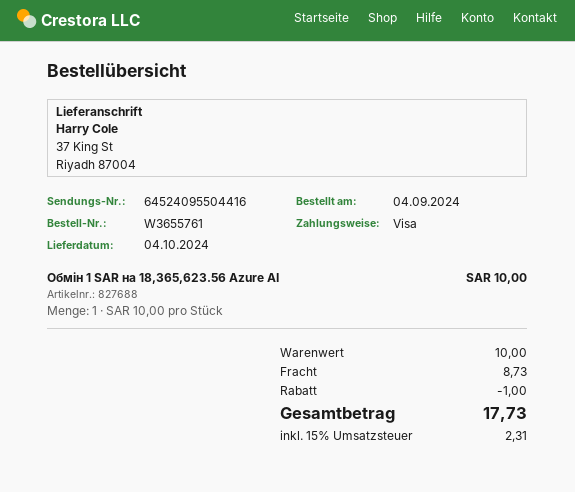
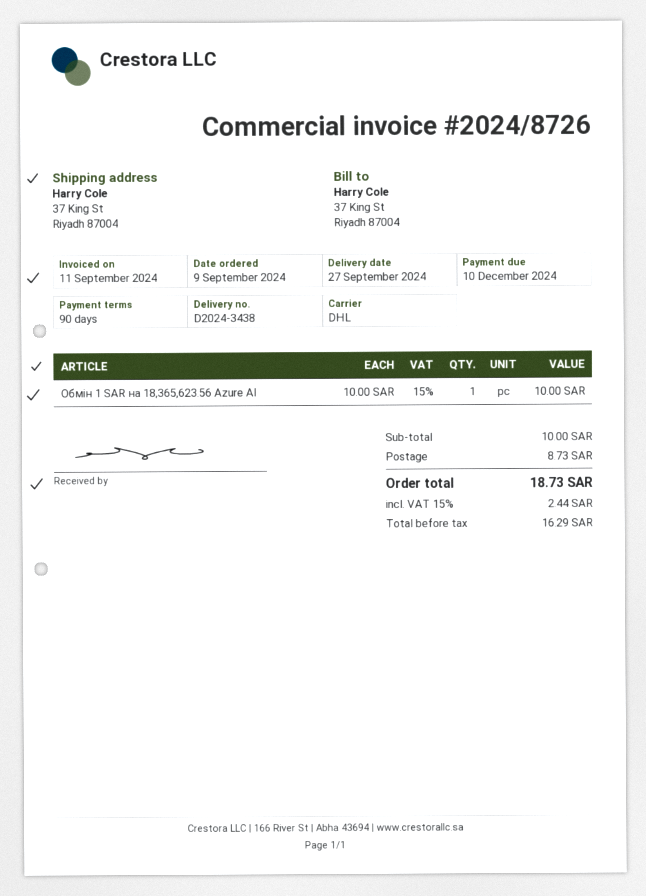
order date: 2024-09-04 -> 2024-09-09
delivery date: 2024-10-04 -> 2024-09-27
discount: 1.00 -> none
tax: 15% = 2.31 -> 15% = 2.44
total: 17.73 -> 18.73

